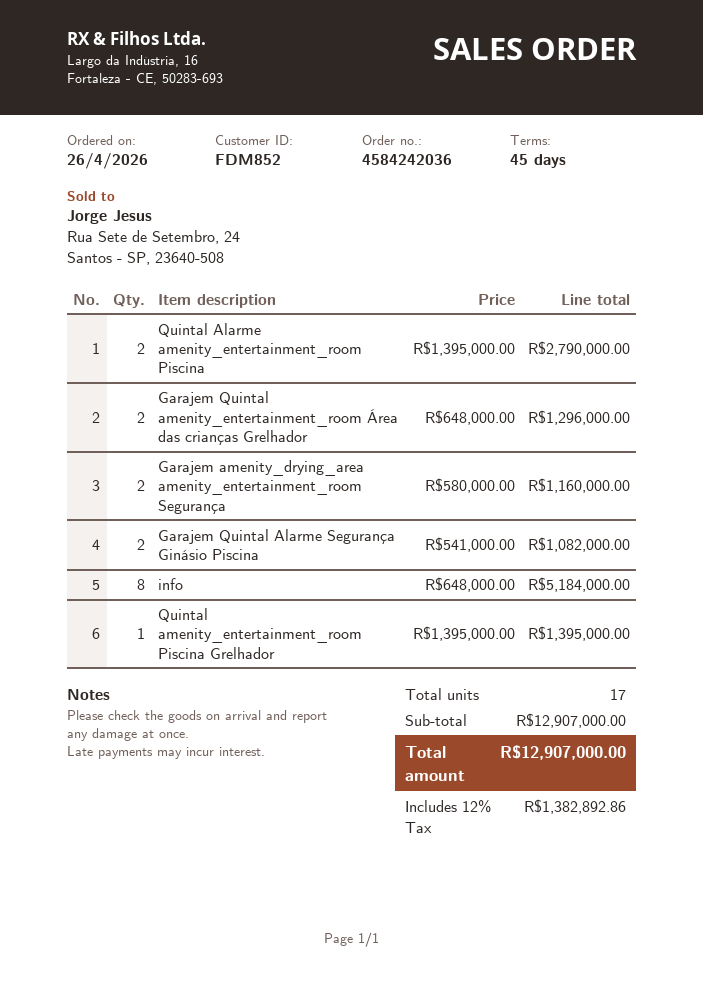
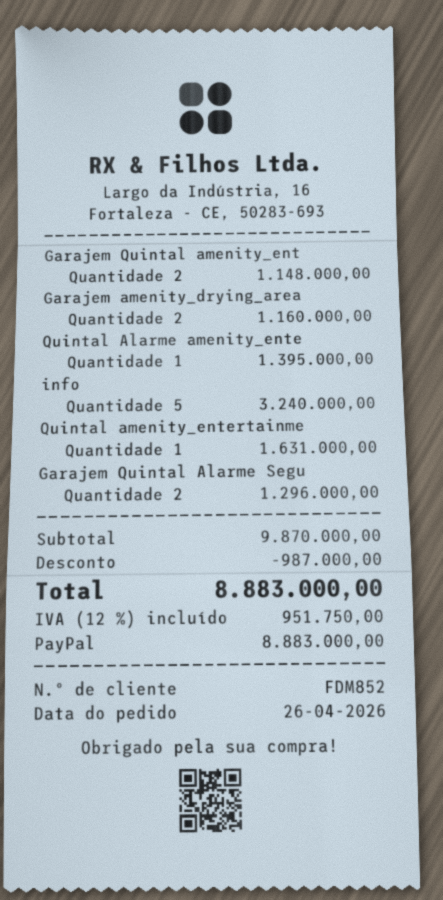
Quintal Alarme amenity_entertainment_room Piscina: 2 for 2790000.00 -> 1 for 1395000.00
Garajem Quintal amenity_entertainment_room Área das crianças Grelhador: 2 for 1296000.00 -> 2 for 1148000.00
Garajem Quintal Alarme Segurança Ginásio Piscina: 2 for 1082000.00 -> 2 for 1296000.00
info: 8 for 5184000.00 -> 5 for 3240000.00
Quintal amenity_entertainment_room Piscina Grelhador: 1 for 1395000.00 -> 1 for 1631000.00
subtotal: 12907000.00 -> 9870000.00
discount: none -> 987000.00
tax: 12% = 1382892.86 -> 12% = 951750.00
total: 12907000.00 -> 8883000.00

